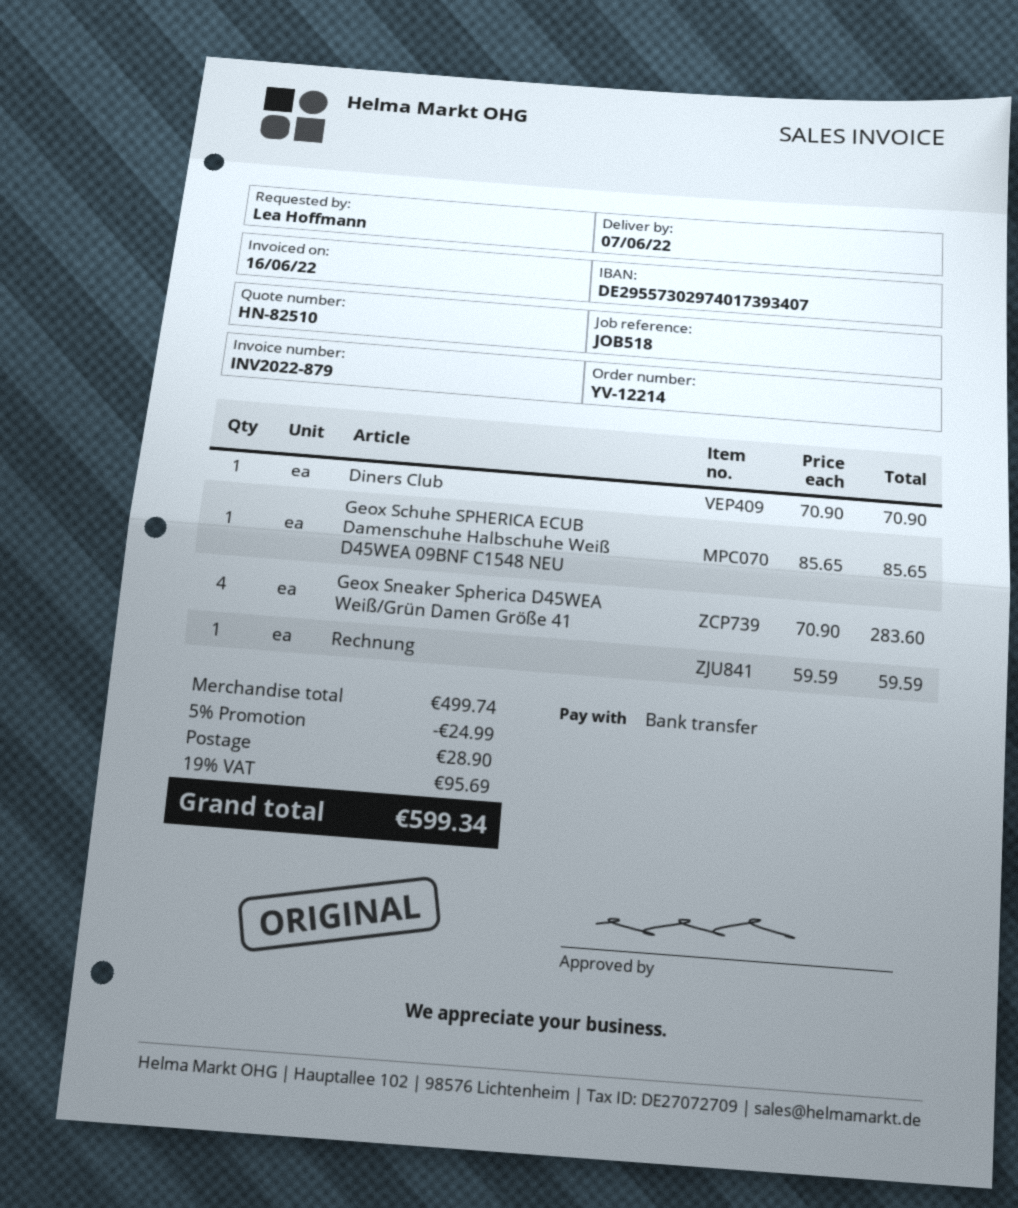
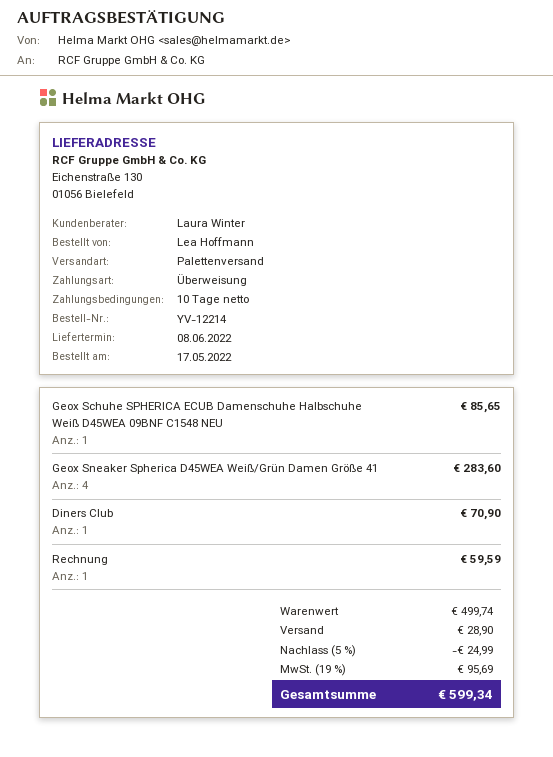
delivery date: 2022-06-07 -> 2022-06-08

